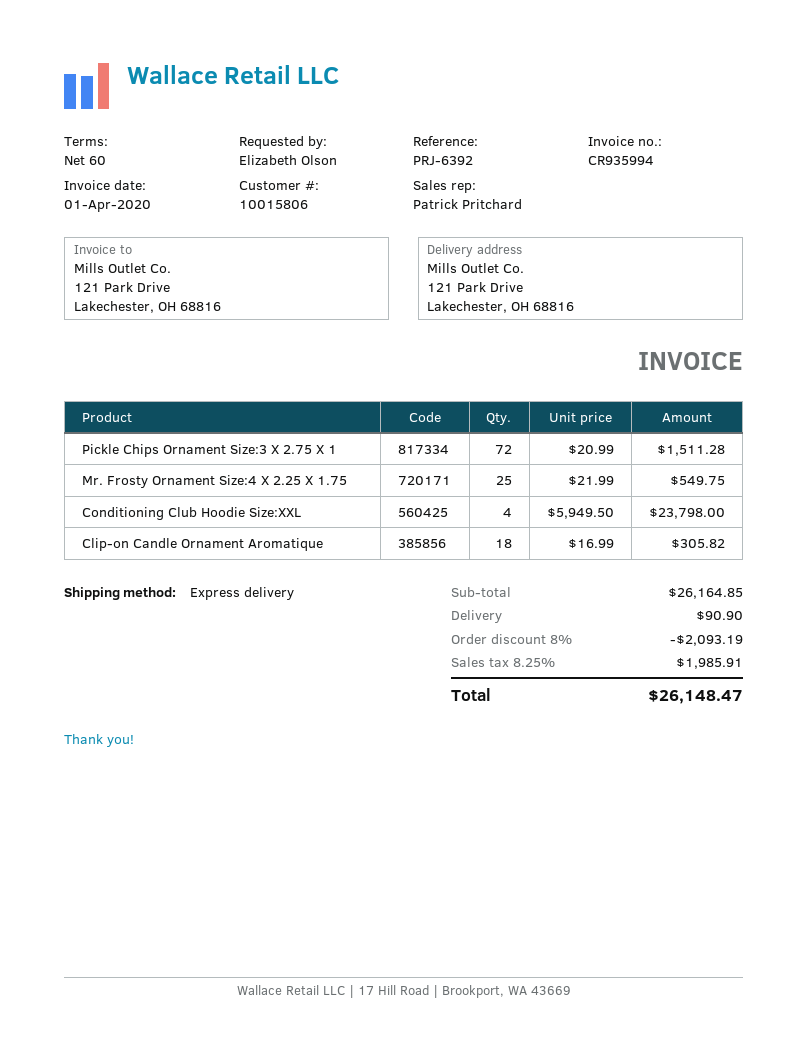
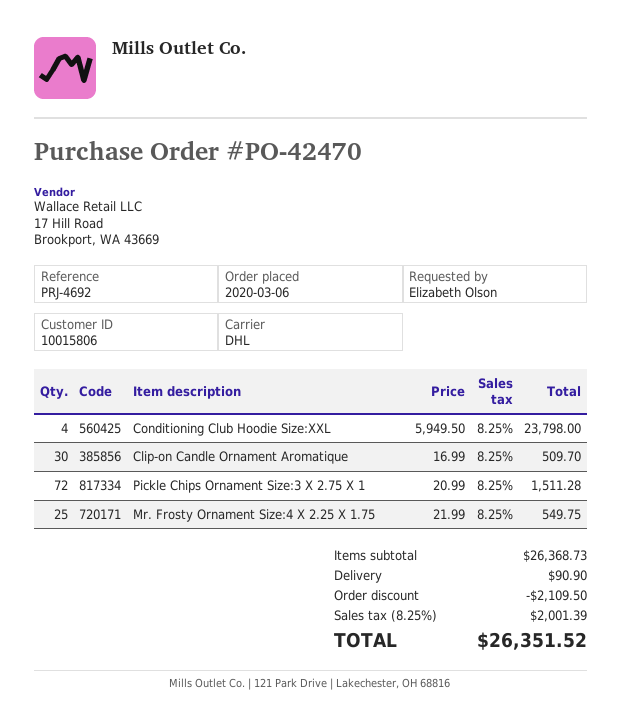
reference: PRJ-6392 -> PRJ-4692
shipping method: express -> DHL
Clip-on Candle Ornament Aromatique: 18 x 16.99 = 305.82 -> 30 x 16.99 = 509.70
subtotal: 26164.85 -> 26368.73
discount: 2093.19 -> 2109.50
tax: 8.25% = 1985.91 -> 8.25% = 2001.39
total: 26148.47 -> 26351.52

